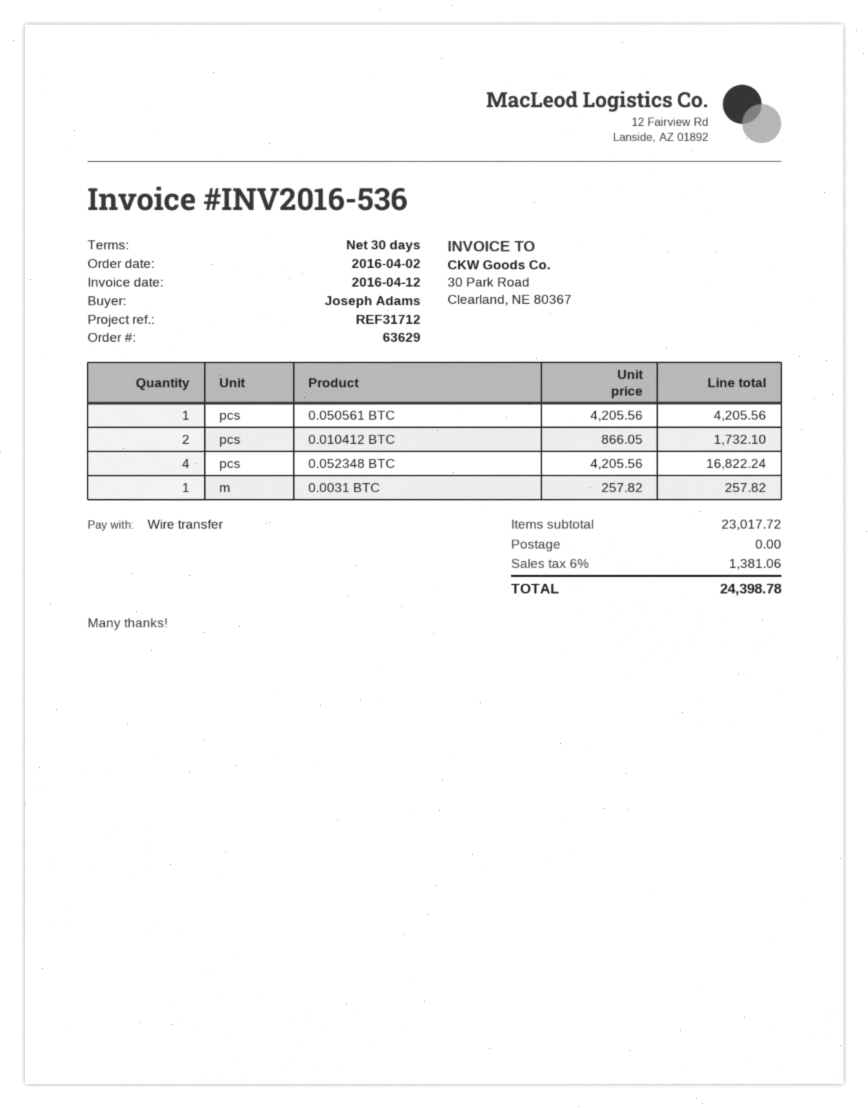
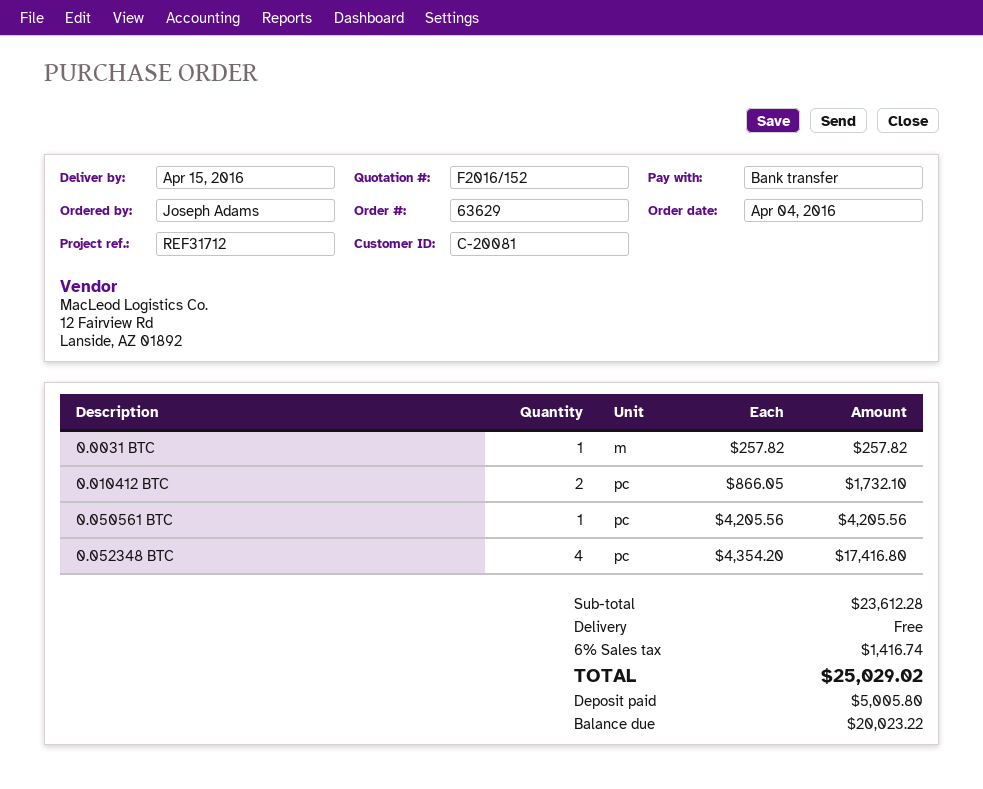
order date: 2016-04-02 -> 2016-04-04
0.052348 BTC: 4 x 4205.56 = 16822.24 -> 4 x 4354.20 = 17416.80
subtotal: 23017.72 -> 23612.28
tax: 6% = 1381.06 -> 6% = 1416.74
total: 24398.78 -> 25029.02

